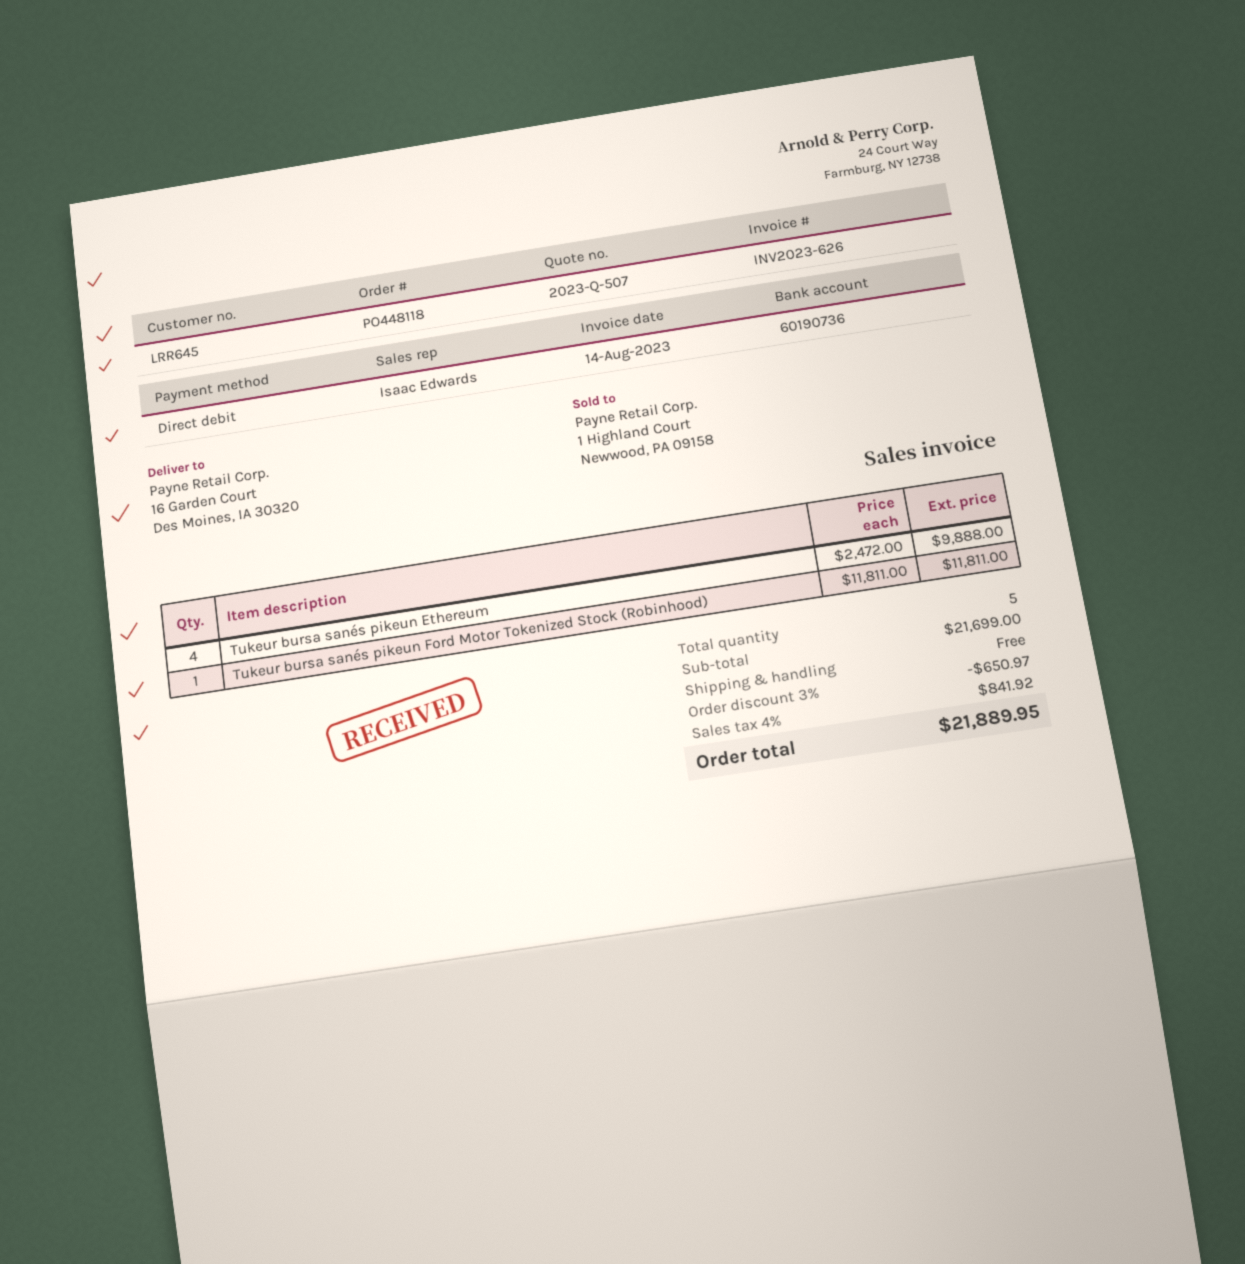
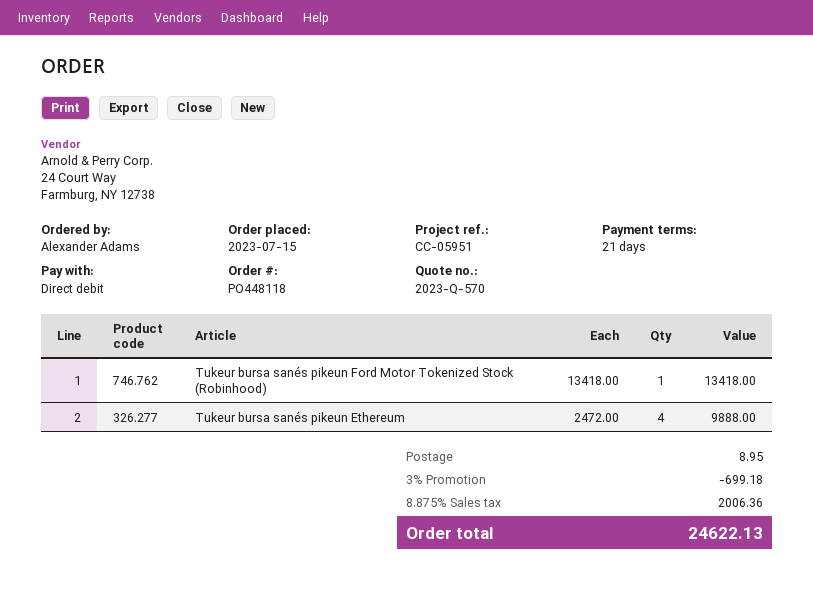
quote number: 2023-Q-507 -> 2023-Q-570
Tukeur bursa sanés pikeun Ford Motor Tokenized Stock (Robinhood): 1 x 11811.00 = 11811.00 -> 1 x 13418.00 = 13418.00
discount: 3% = 650.97 -> 3% = 699.18
shipping: 0.00 -> 8.95
tax: 4% = 841.92 -> 8.875% = 2006.36
total: 21889.95 -> 24622.13

